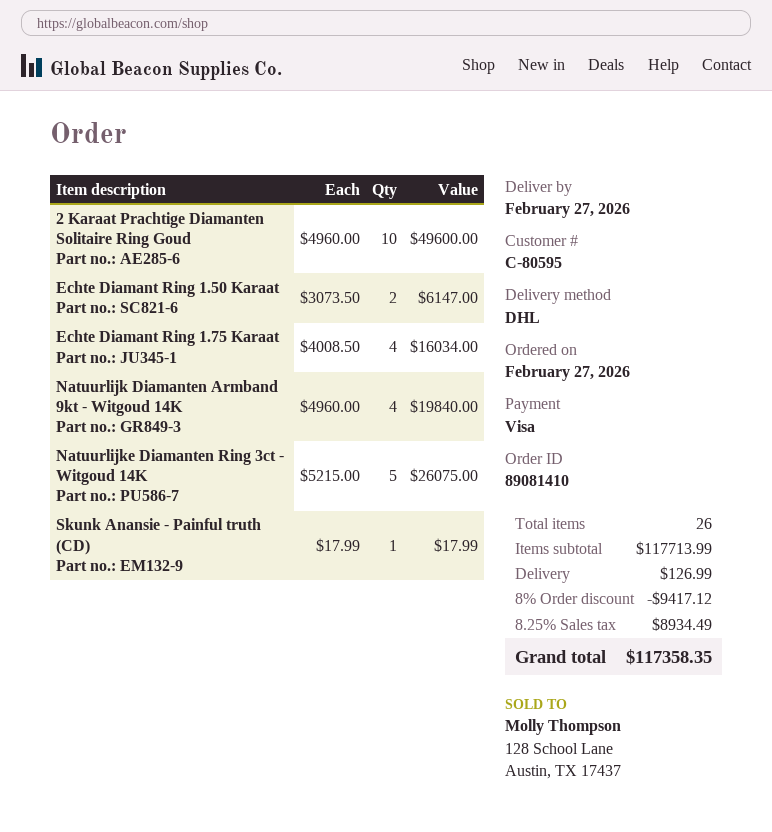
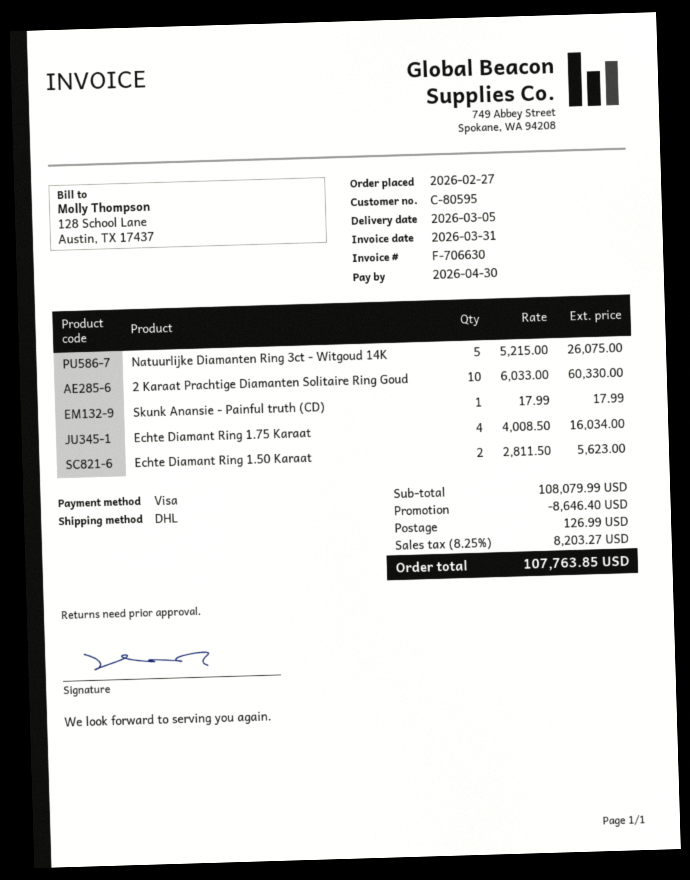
delivery date: 2026-02-27 -> 2026-03-05
2 Karaat Prachtige Diamanten Solitaire Ring Goud: 10 x 4960.00 = 49600.00 -> 10 x 6033.00 = 60330.00
Echte Diamant Ring 1.50 Karaat: 2 x 3073.50 = 6147.00 -> 2 x 2811.50 = 5623.00
Natuurlijk Diamanten Armband 9kt - Witgoud 14K: 4 x 4960.00 = 19840.00 -> none
subtotal: 117713.99 -> 108079.99
discount: 9417.12 -> 8646.40
tax: 8.25% = 8934.49 -> 8.25% = 8203.27
total: 117358.35 -> 107763.85

